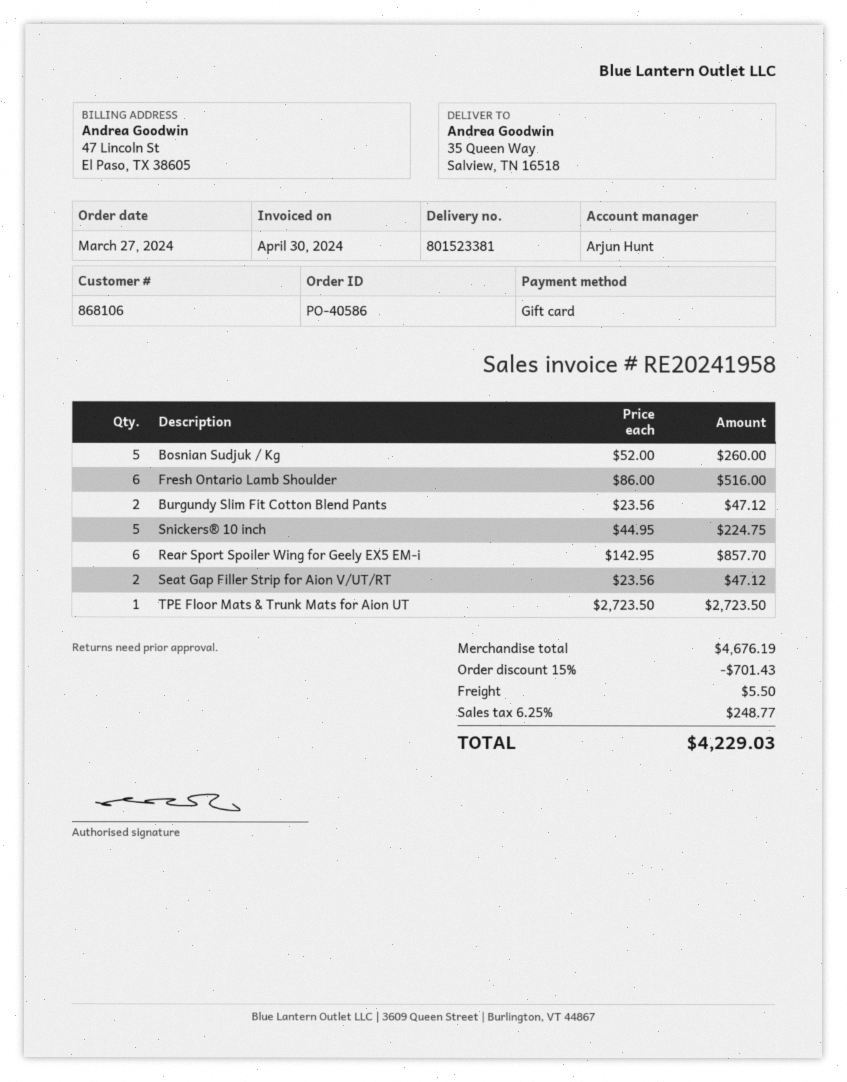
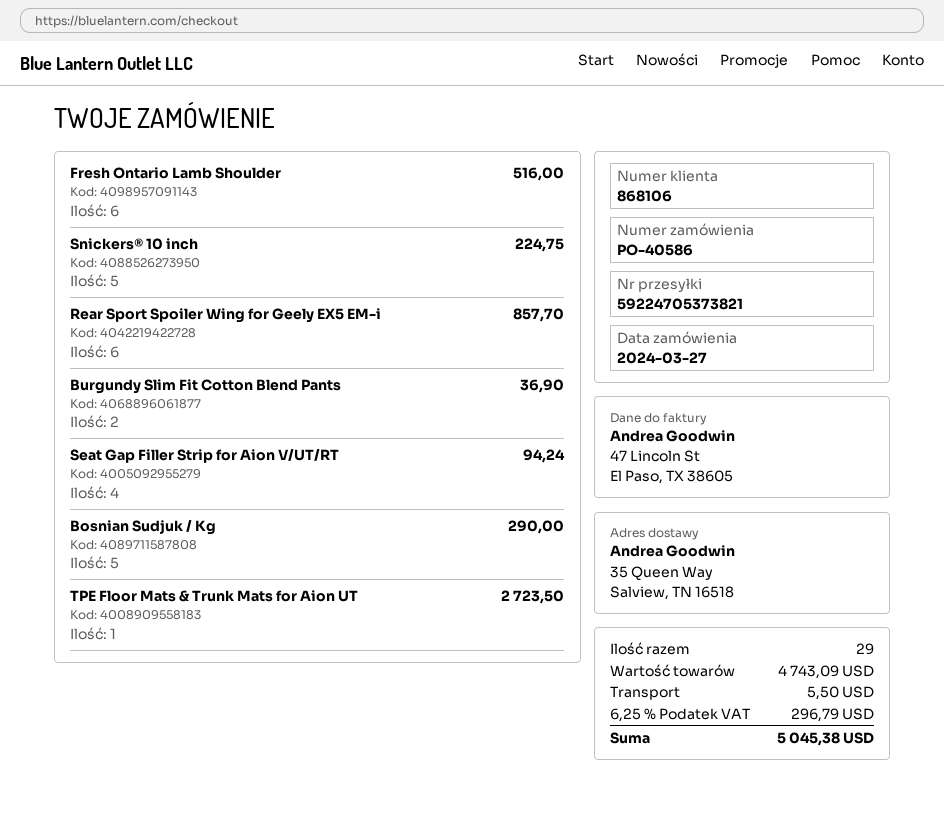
Bosnian Sudjuk / Kg: 5 for 260.00 -> 5 for 290.00
Burgundy Slim Fit Cotton Blend Pants: 2 for 47.12 -> 2 for 36.90
Seat Gap Filler Strip for Aion V/UT/RT: 2 for 47.12 -> 4 for 94.24
subtotal: 4676.19 -> 4743.09
discount: 15% = 701.43 -> none
tax: 6.25% = 248.77 -> 6.25% = 296.79
total: 4229.03 -> 5045.38

